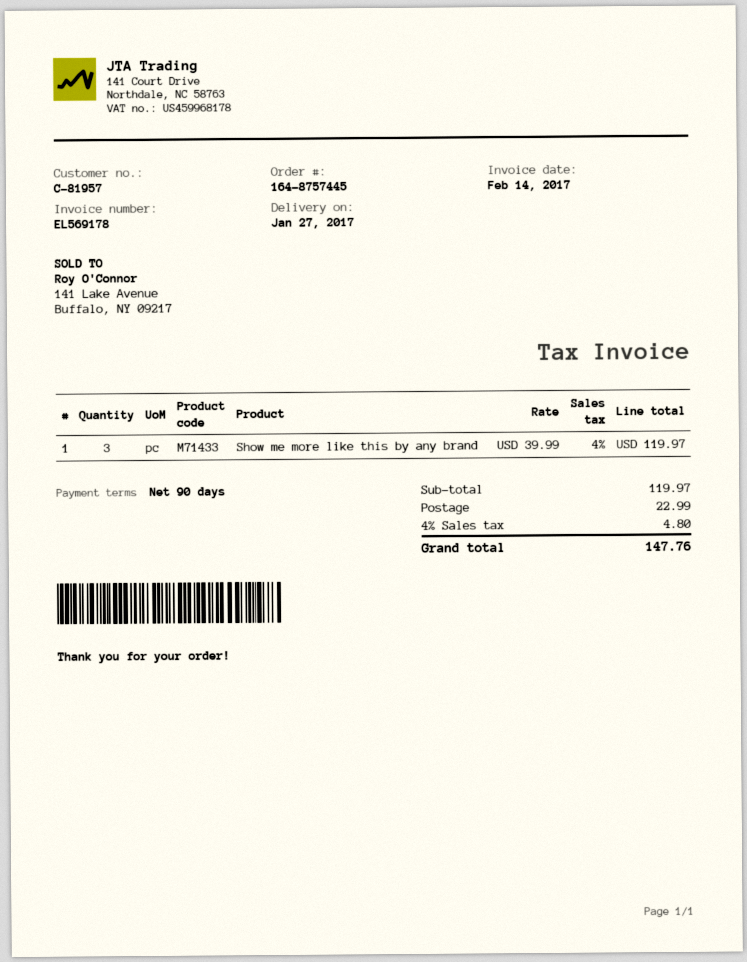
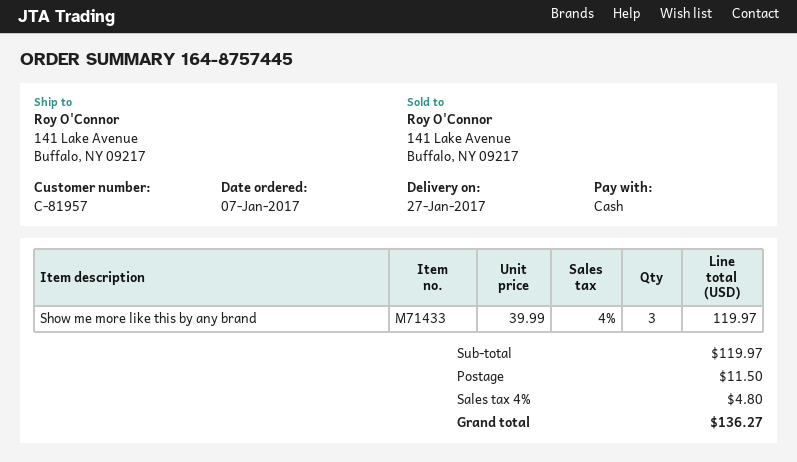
shipping: 22.99 -> 11.50
total: 147.76 -> 136.27

